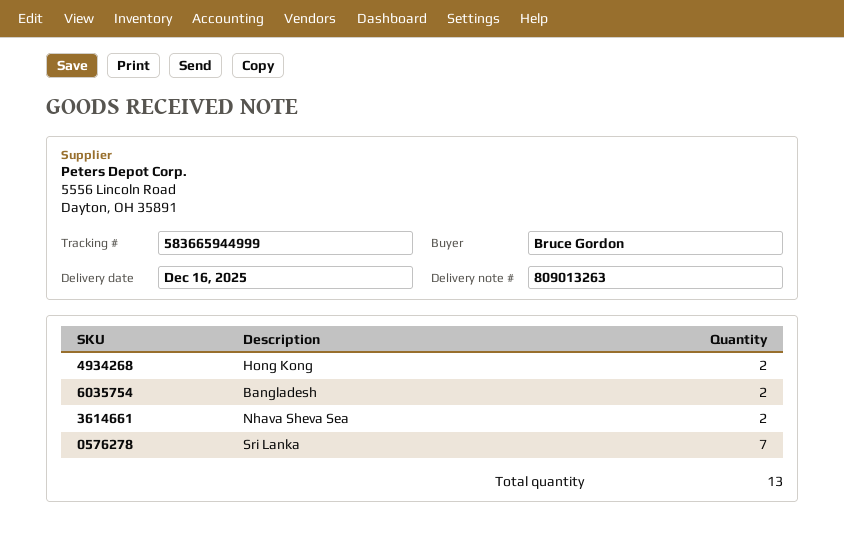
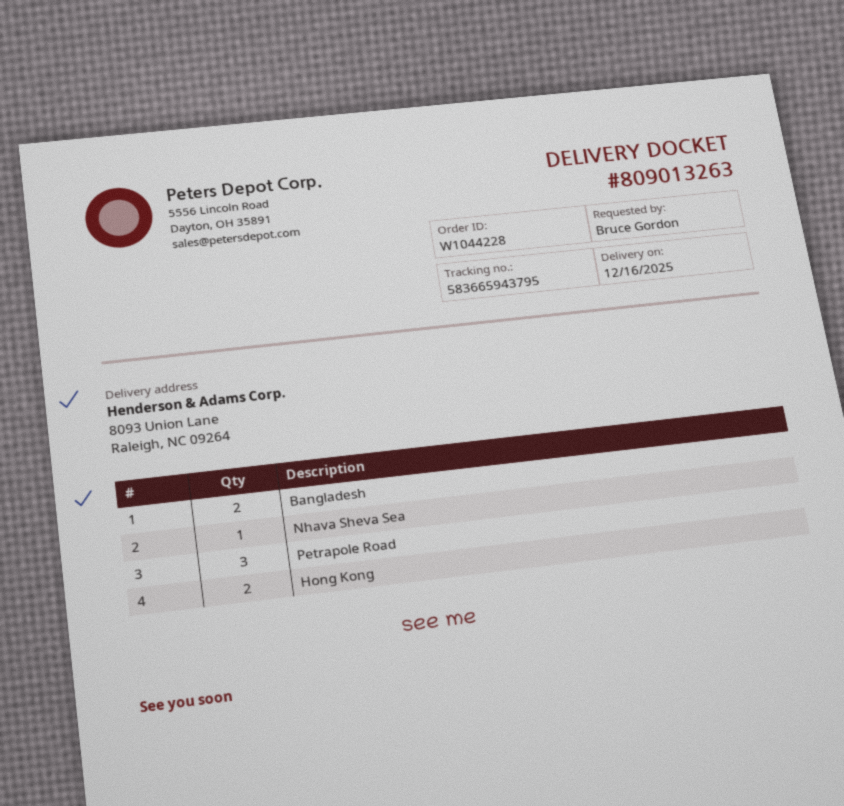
tracking number: 583665944999 -> 583665943795
Nhava Sheva Sea: 2 -> 1
Sri Lanka: 7 -> none
Petrapole Road: none -> 3

